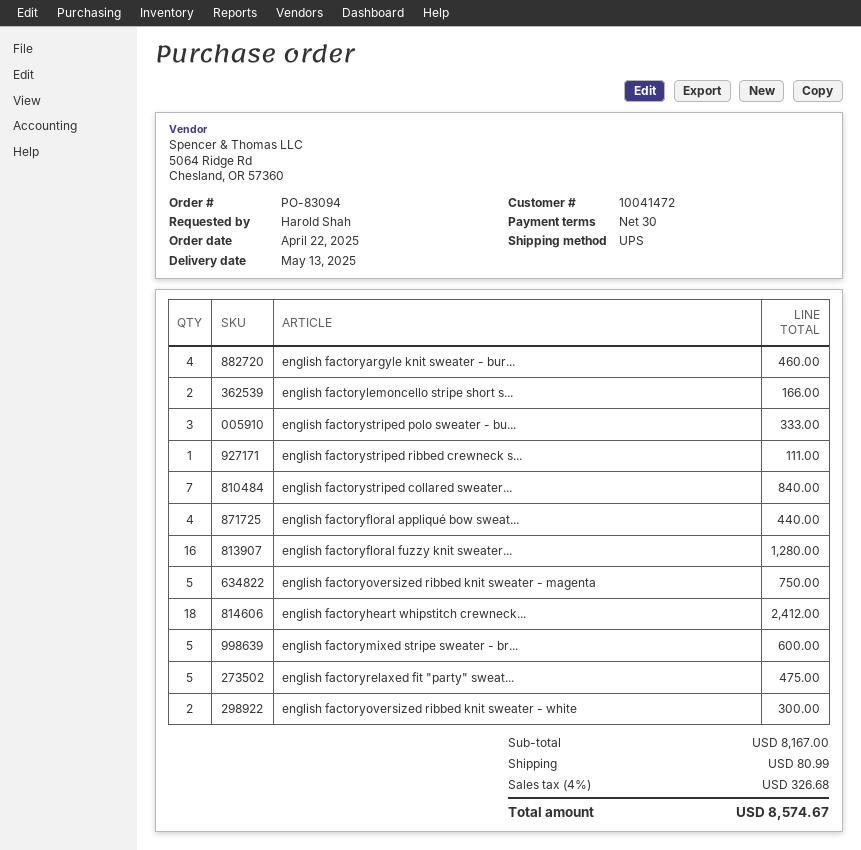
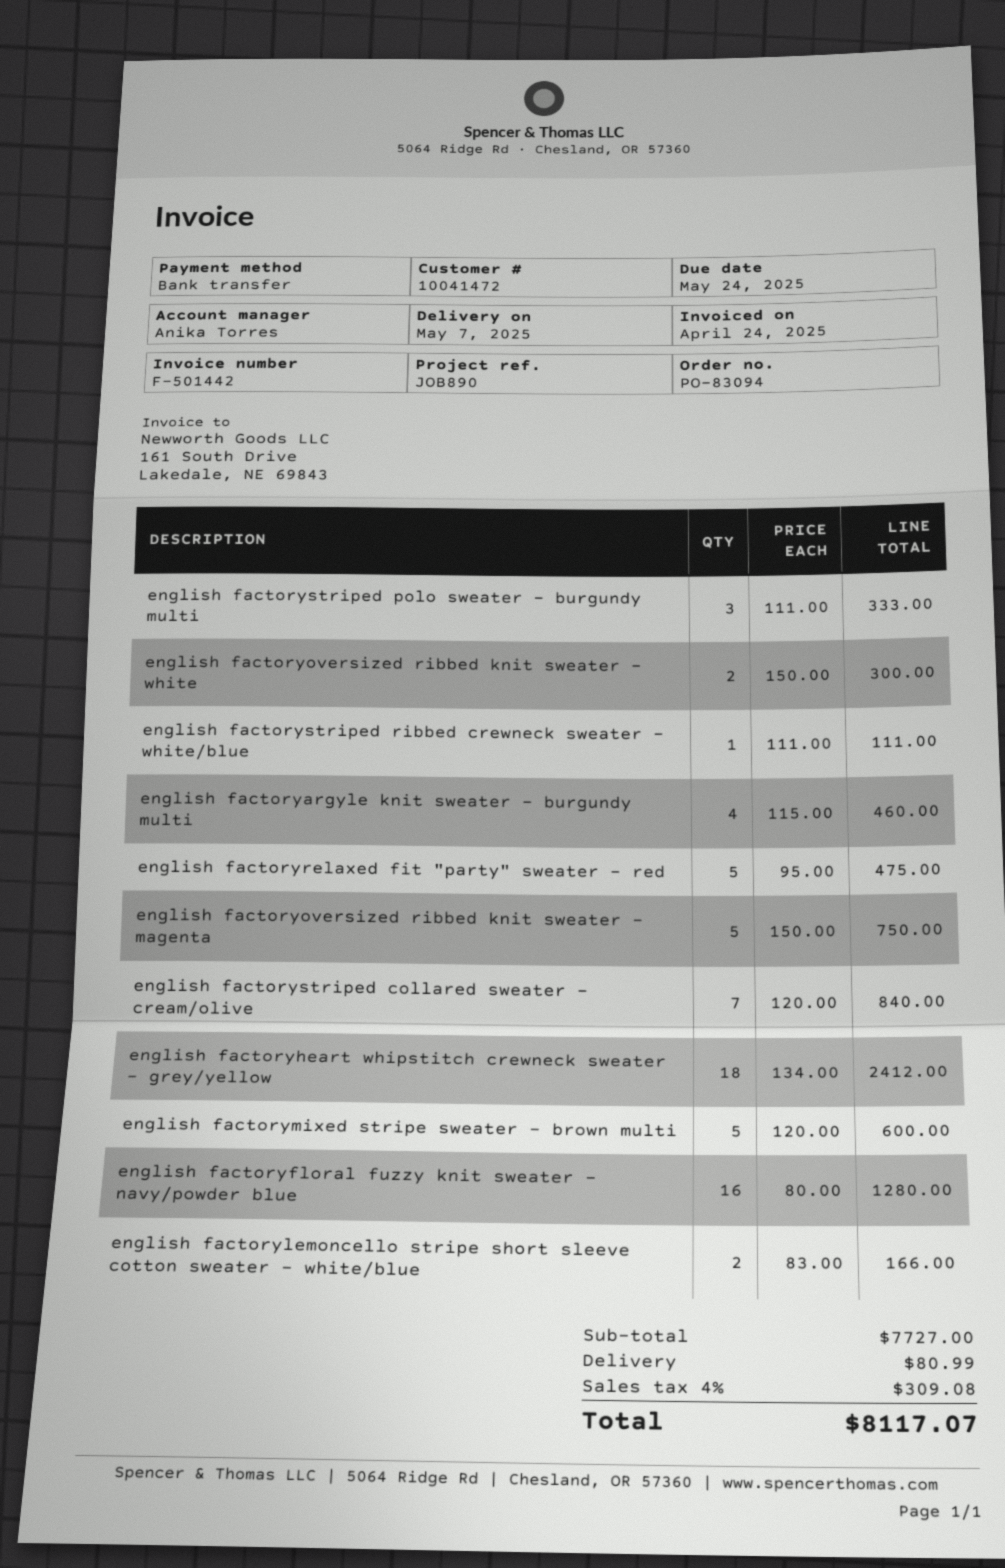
delivery date: 2025-05-13 -> 2025-05-07
english factoryfloral appliqué bow sweat...: 4 for 440.00 -> none
subtotal: 8167.00 -> 7727.00
tax: 4% = 326.68 -> 4% = 309.08
total: 8574.67 -> 8117.07

